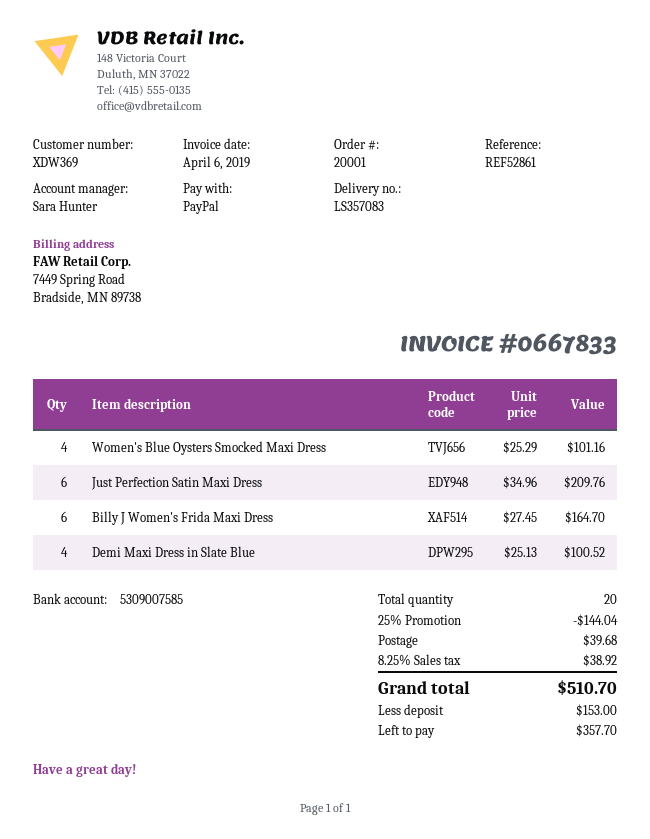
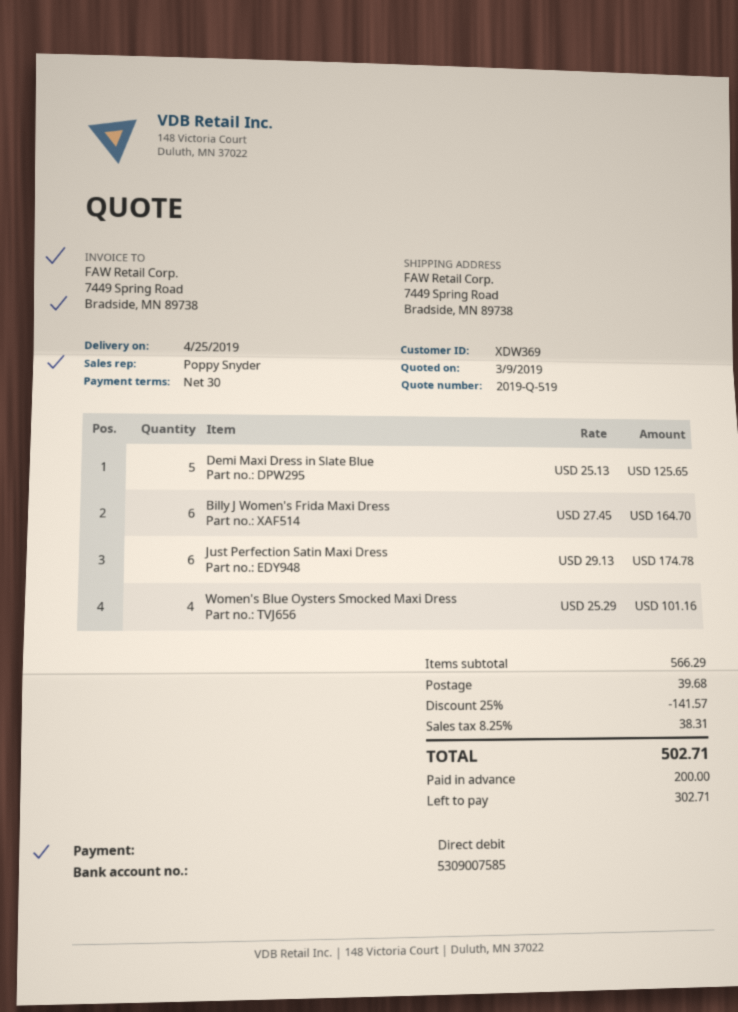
sales rep: Sara Hunter -> Poppy Snyder
payment method: PayPal -> direct debit
Just Perfection Satin Maxi Dress: 6 x 34.96 = 209.76 -> 6 x 29.13 = 174.78
Demi Maxi Dress in Slate Blue: 4 x 25.13 = 100.52 -> 5 x 25.13 = 125.65
discount: 25% = 144.04 -> 25% = 141.57
tax: 8.25% = 38.92 -> 8.25% = 38.31
total: 510.70 -> 502.71
deposit: 153.00 -> 200.00
balance: 357.70 -> 302.71

